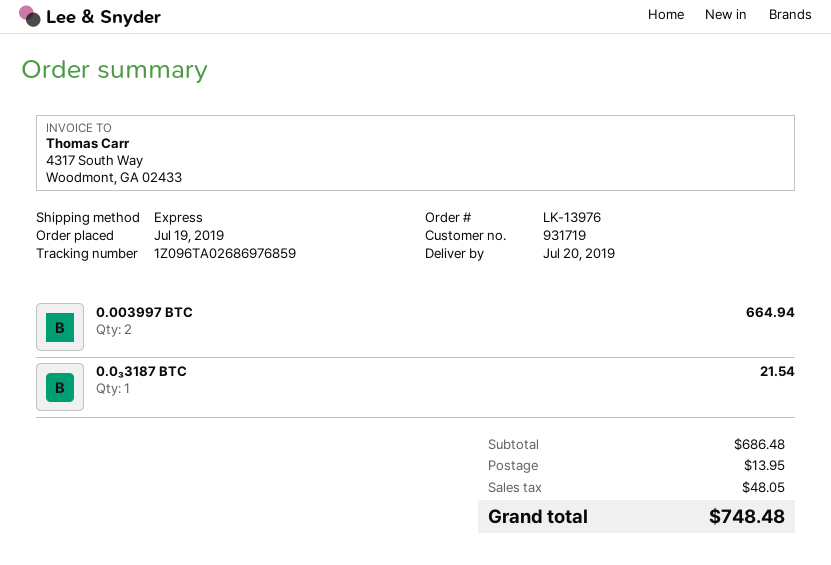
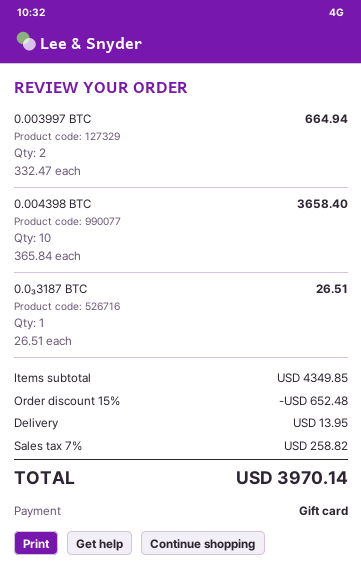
0.0₃3187 BTC: 1 for 21.54 -> 1 for 26.51
0.004398 BTC: none -> 10 for 3658.40
subtotal: 686.48 -> 4349.85
discount: none -> 15% = 652.48
tax: 48.05 -> 258.82
total: 748.48 -> 3970.14

